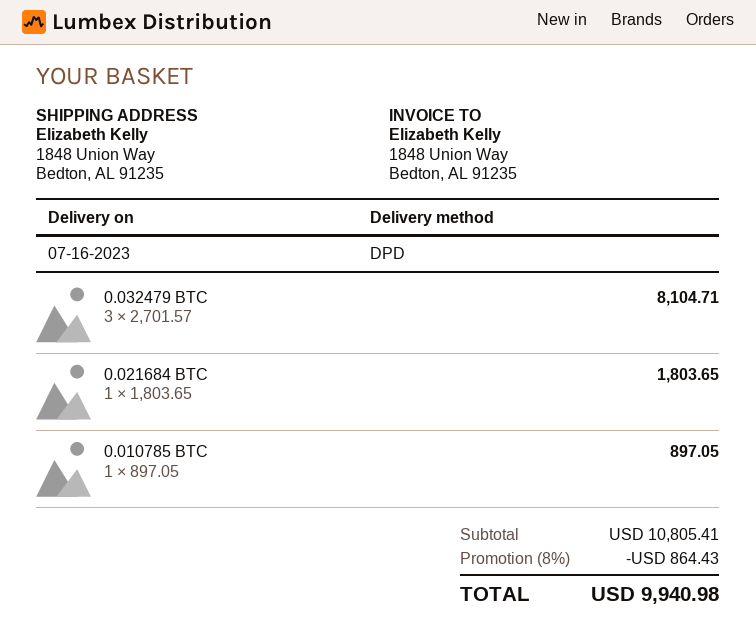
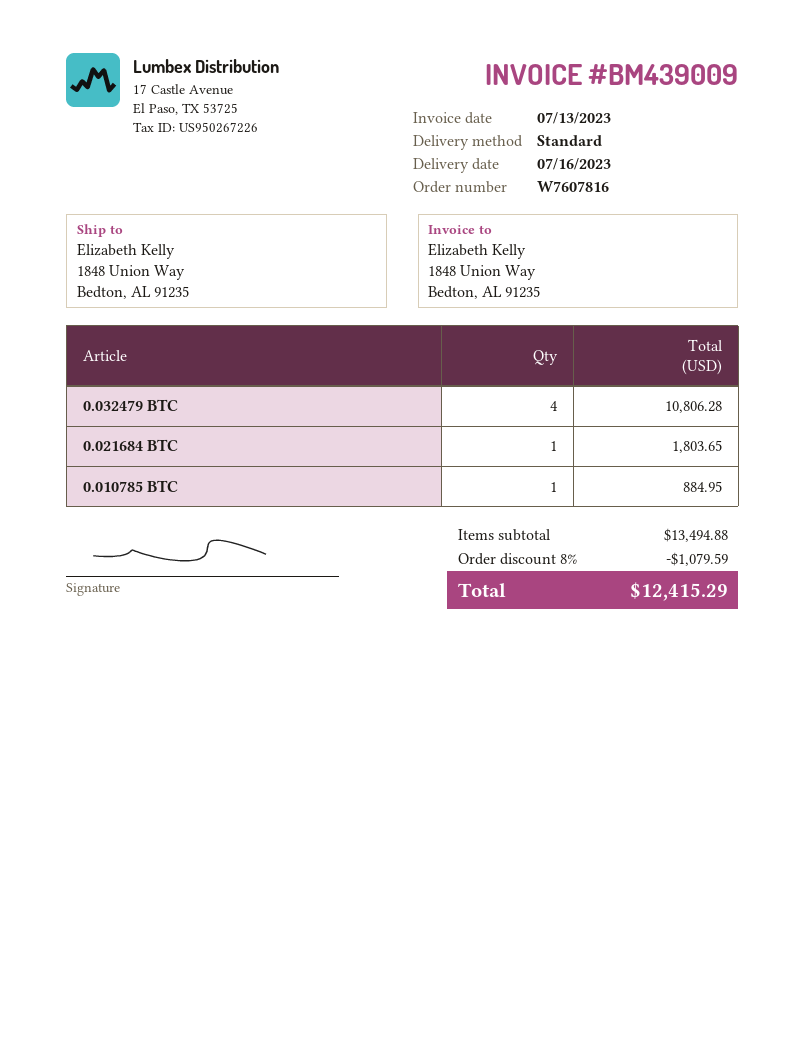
shipping method: DPD -> standard
0.032479 BTC: 3 for 8104.71 -> 4 for 10806.28
0.010785 BTC: 1 for 897.05 -> 1 for 884.95
subtotal: 10805.41 -> 13494.88
discount: 8% = 864.43 -> 8% = 1079.59
total: 9940.98 -> 12415.29

